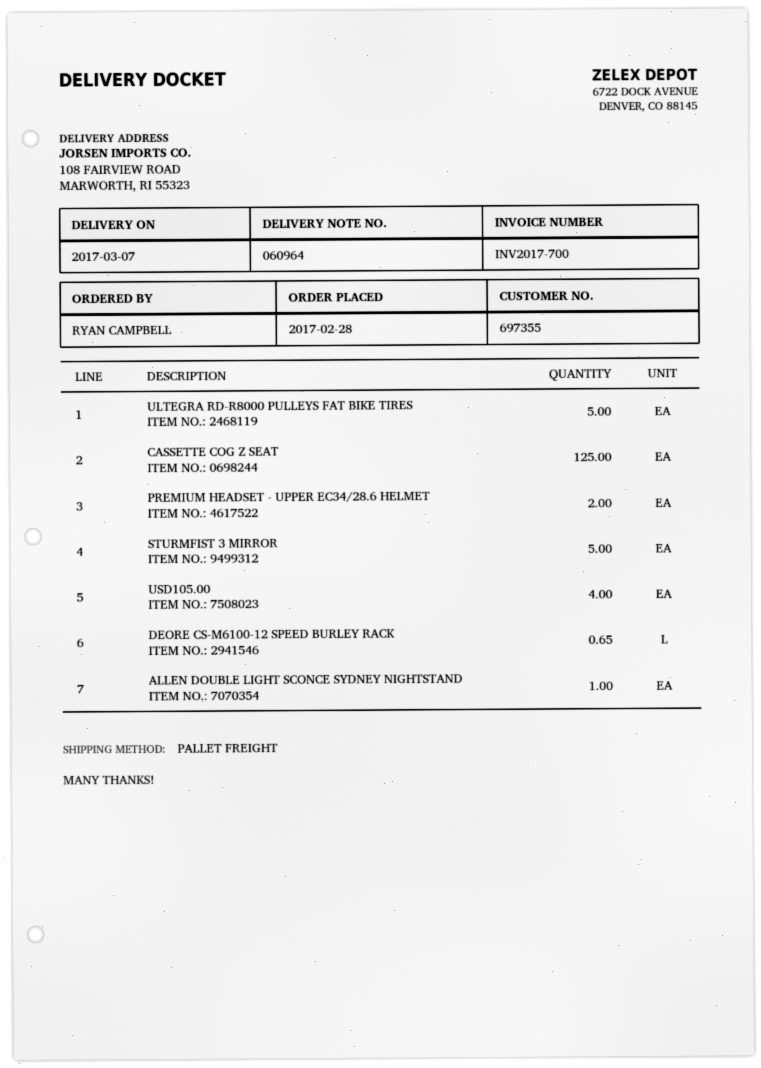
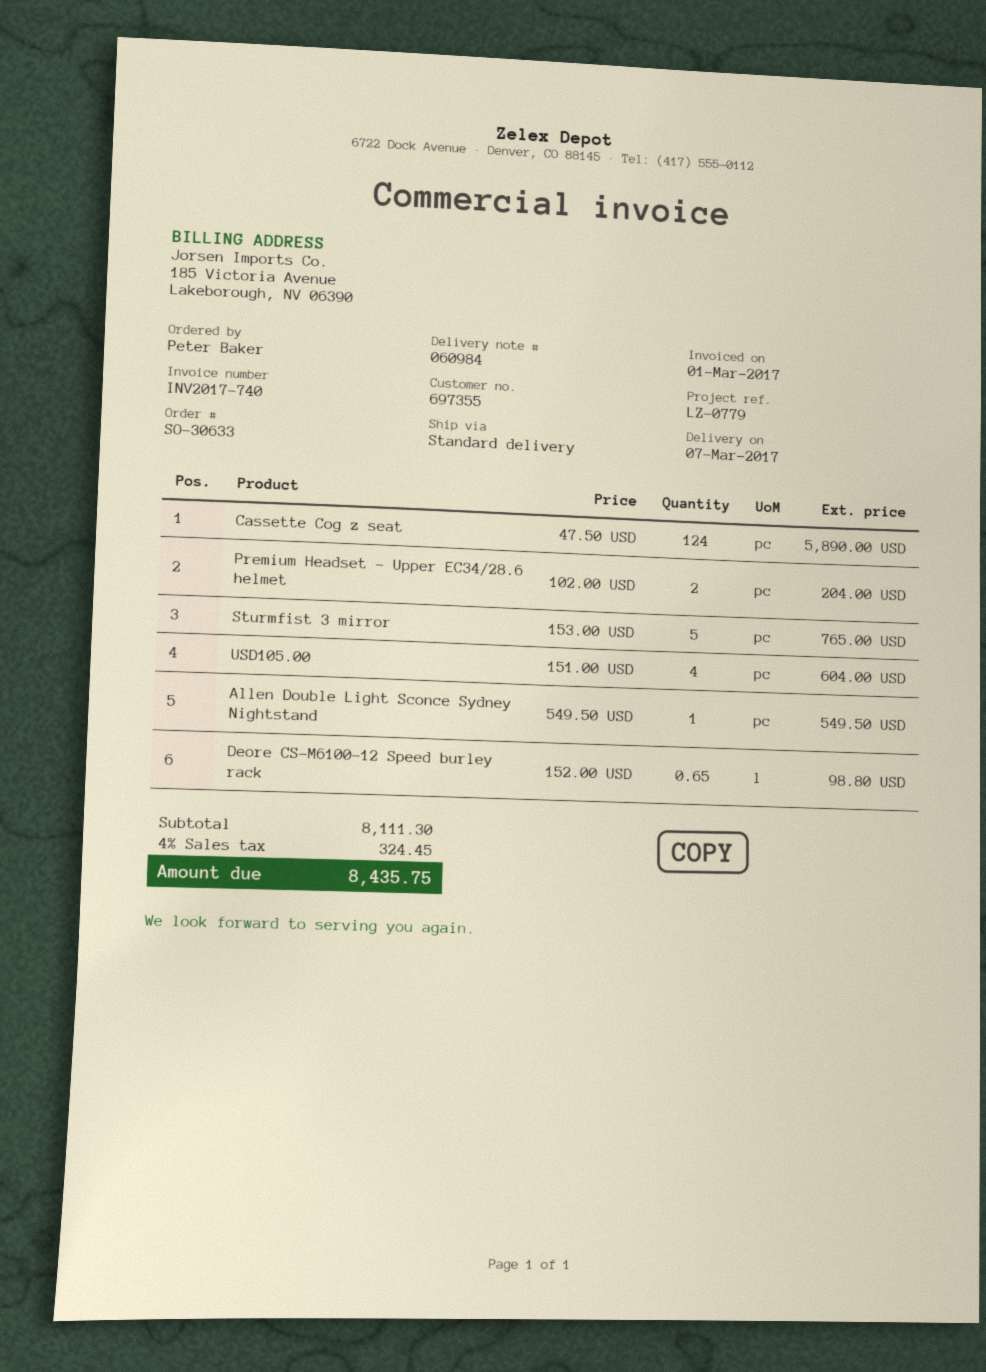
delivery note number: 060964 -> 060984
invoice number: INV2017-700 -> INV2017-740
ordered by: RYAN CAMPBELL -> Peter Baker
shipping method: pallet freight -> standard
ULTEGRA RD-R8000 PULLEYS FAT BIKE TIRES: 5 -> none
CASSETTE COG Z SEAT: 125 -> 124

